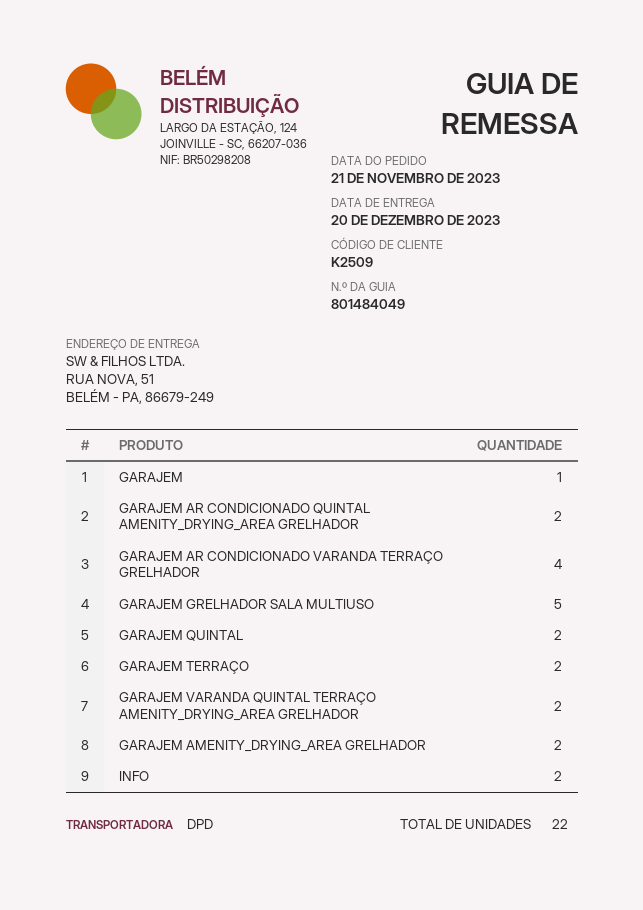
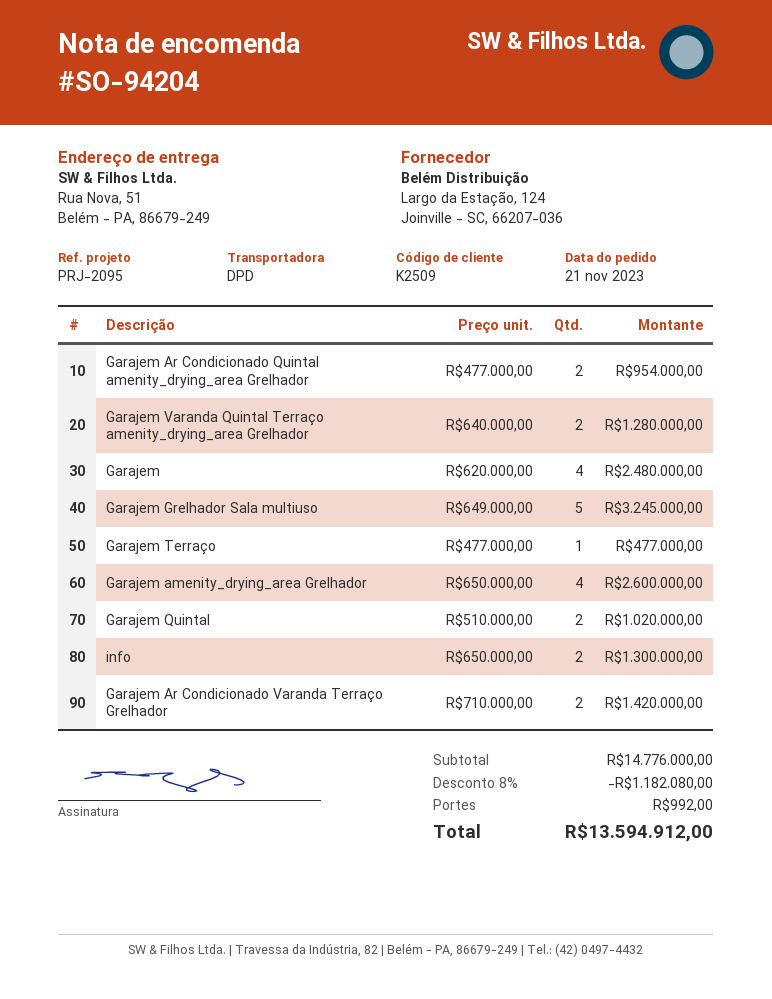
GARAJEM: 1 -> 4
GARAJEM AR CONDICIONADO VARANDA TERRAÇO GRELHADOR: 4 -> 2
GARAJEM TERRAÇO: 2 -> 1
GARAJEM AMENITY_DRYING_AREA GRELHADOR: 2 -> 4

